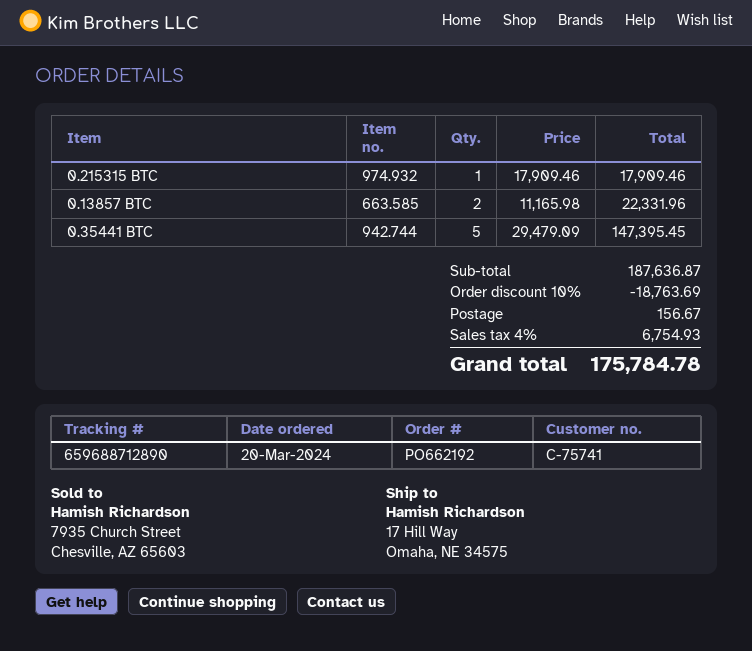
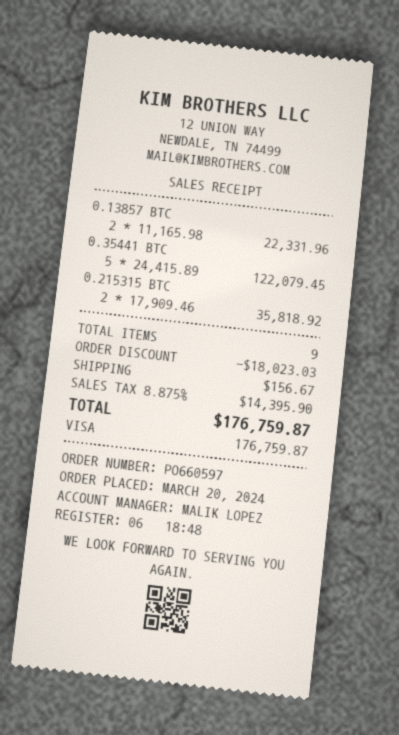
order number: PO662192 -> PO660597
0.215315 BTC: 1 x 17909.46 = 17909.46 -> 2 x 17909.46 = 35818.92
0.35441 BTC: 5 x 29479.09 = 147395.45 -> 5 x 24415.89 = 122079.45
discount: 18763.69 -> 18023.03
tax: 4% = 6754.93 -> 8.875% = 14395.90
total: 175784.78 -> 176759.87

